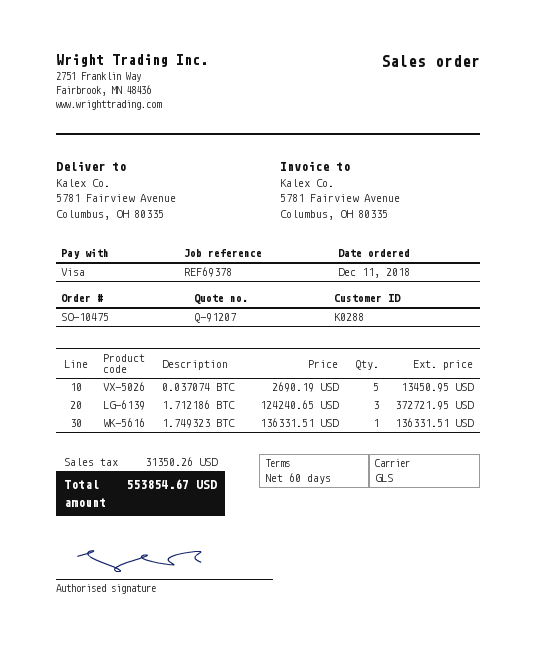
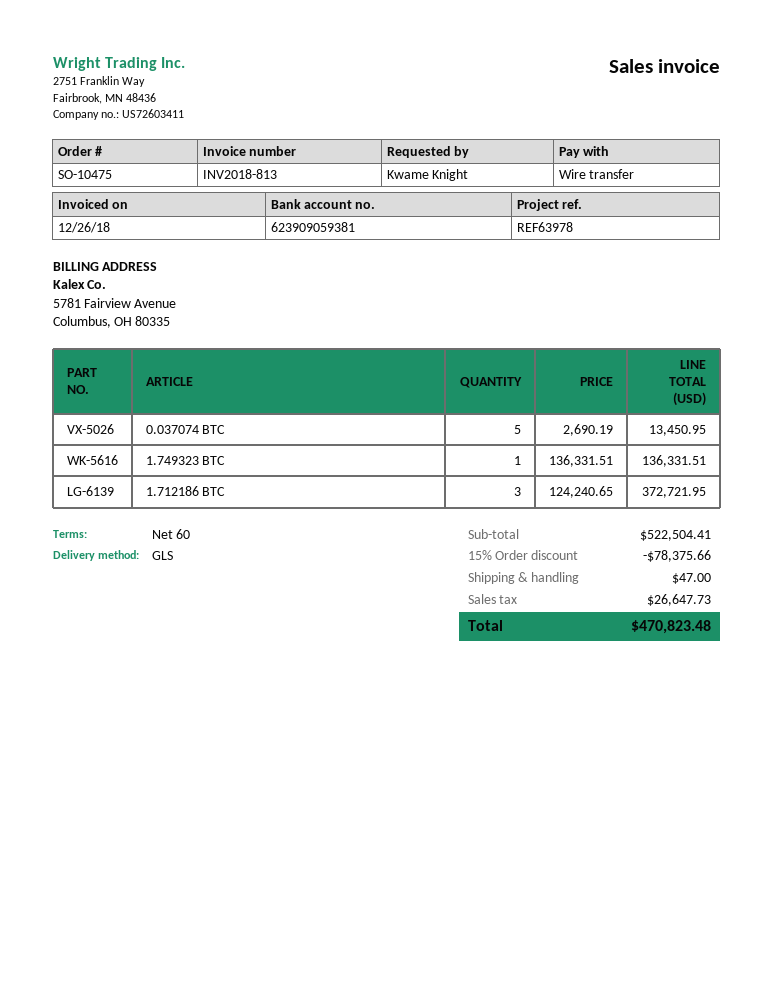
reference: REF69378 -> REF63978
payment method: Visa -> bank transfer
discount: none -> 15% = 78375.66
shipping: none -> 47.00
tax: 31350.26 -> 26647.73
total: 553854.67 -> 470823.48

